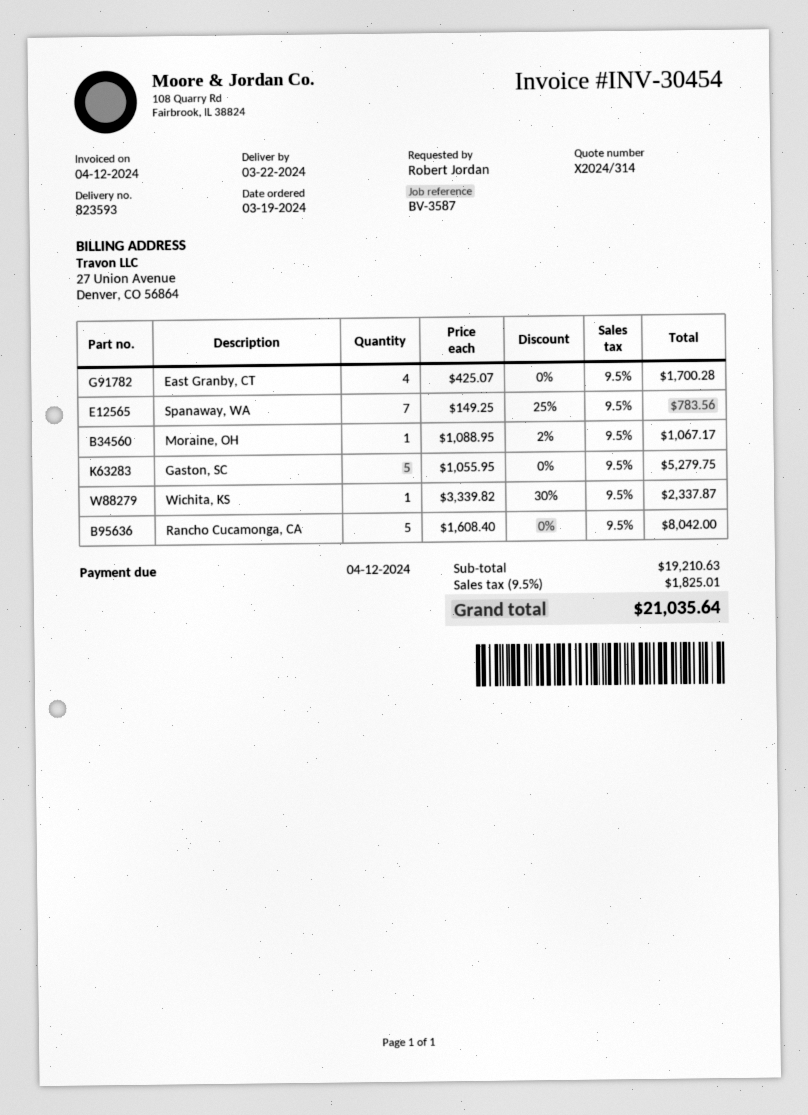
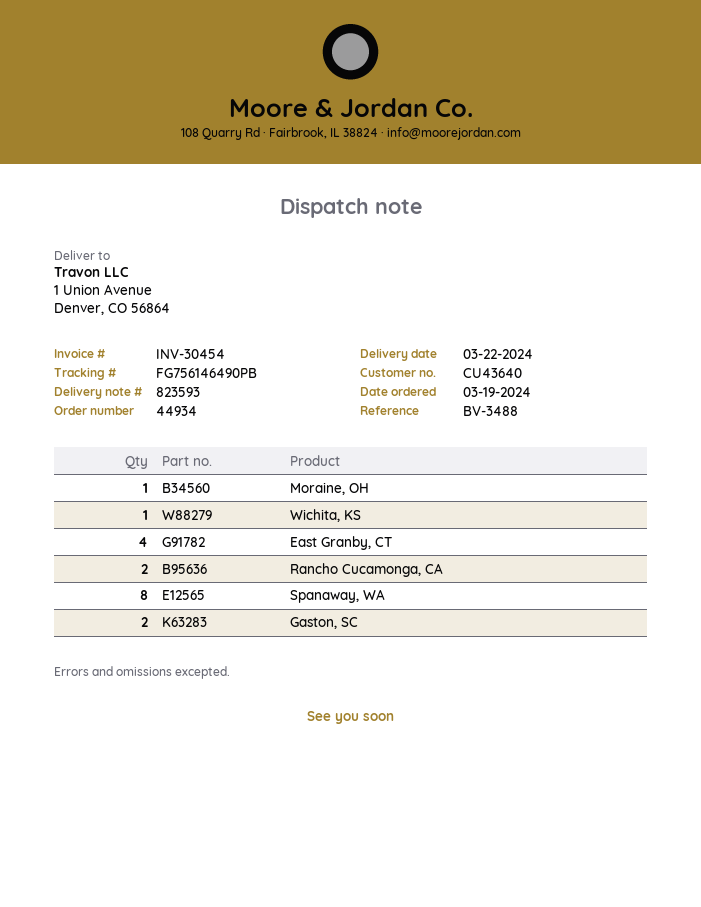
reference: BV-3587 -> BV-3488
Spanaway, WA: 7 -> 8
Gaston, SC: 5 -> 2
Rancho Cucamonga, CA: 5 -> 2

